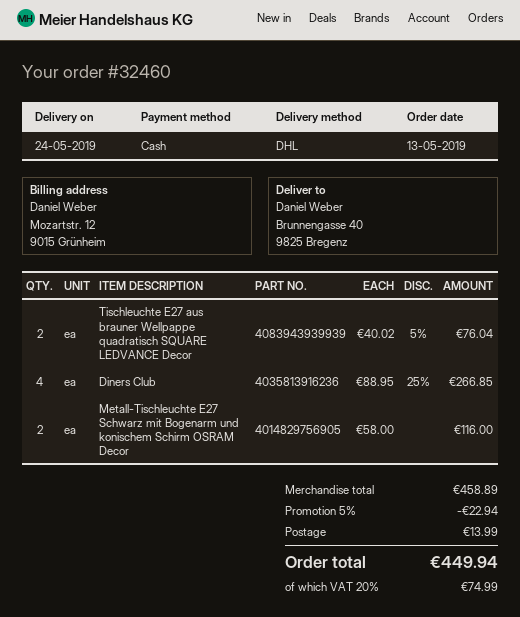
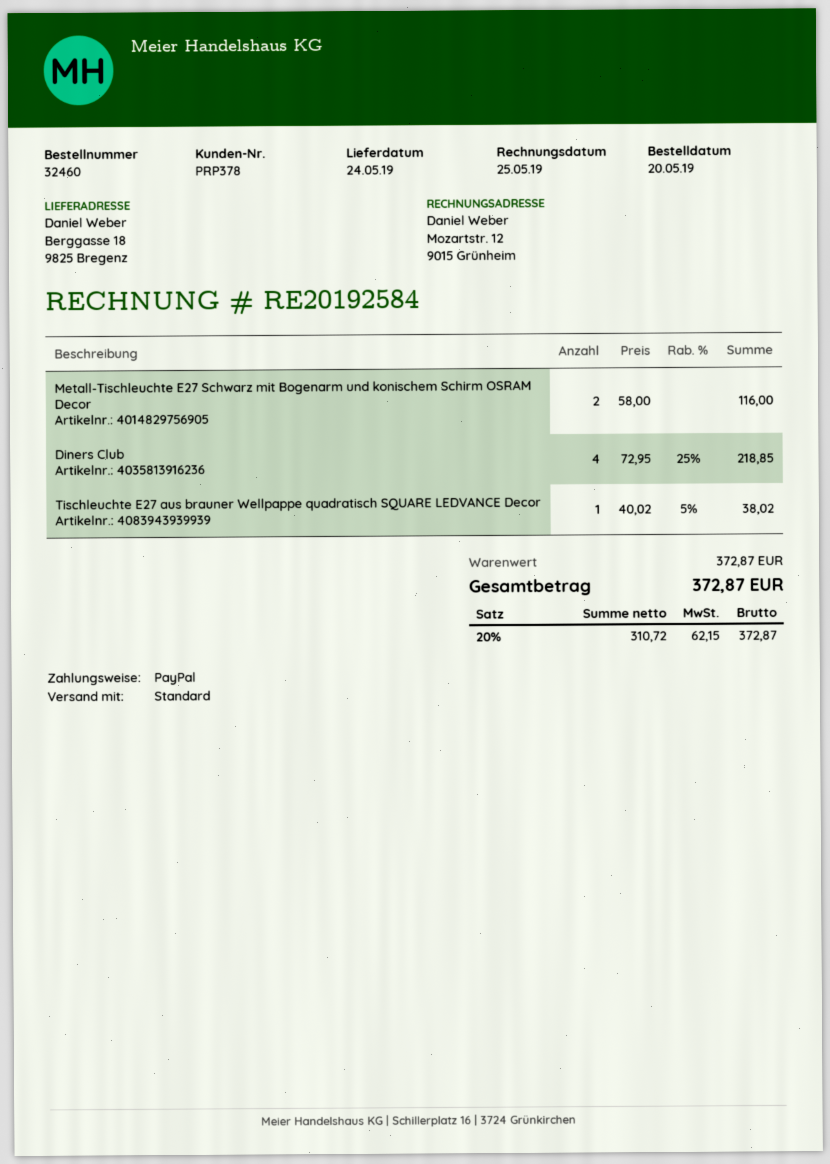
order date: 2019-05-13 -> 2019-05-20
payment method: cash -> PayPal
shipping method: DHL -> standard
ship to: Brunnengasse 40, 9825 Bregenz -> Berggasse 18, 9825 Bregenz
Tischleuchte E27 aus brauner Wellpappe quadratisch SQUARE LEDVANCE Decor: 2 x 40.02 - 5% = 76.04 -> 1 x 40.02 - 5% = 38.02
Diners Club: 4 x 88.95 - 25% = 266.85 -> 4 x 72.95 - 25% = 218.85
subtotal: 458.89 -> 372.87
discount: 5% = 22.94 -> none
shipping: 13.99 -> none
tax: 20% = 74.99 -> 20% = 62.15
total: 449.94 -> 372.87

